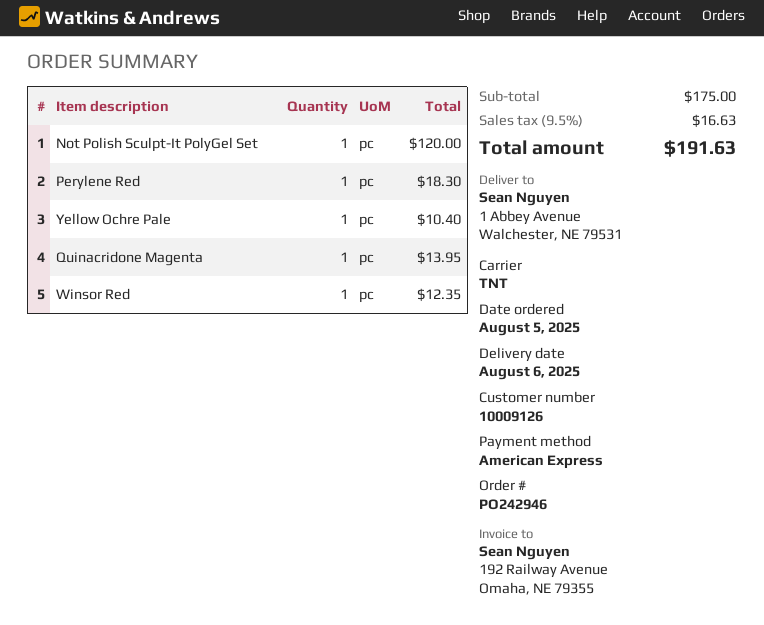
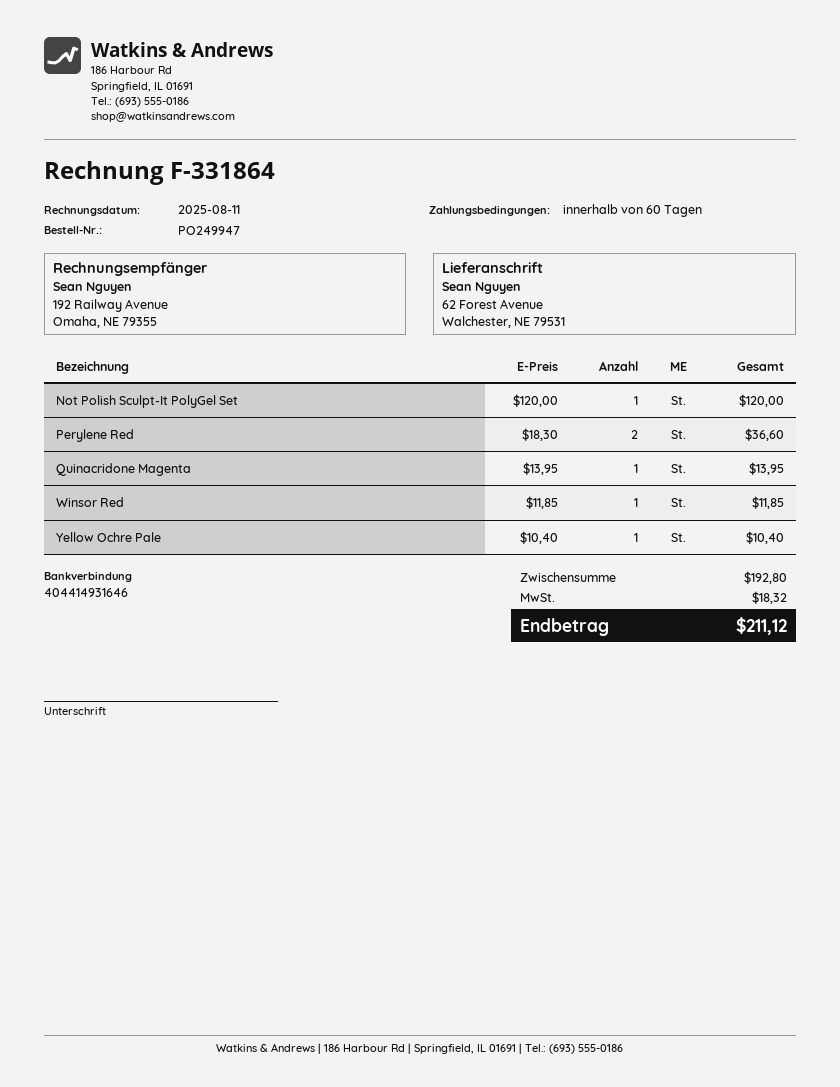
order number: PO242946 -> PO249947
ship to: 1 Abbey Avenue, Walchester, NE 79531 -> 62 Forest Avenue, Walchester, NE 79531
Perylene Red: 1 for 18.30 -> 2 for 36.60
Winsor Red: 1 for 12.35 -> 1 for 11.85
subtotal: 175.00 -> 192.80
tax: 16.63 -> 18.32
total: 191.63 -> 211.12

